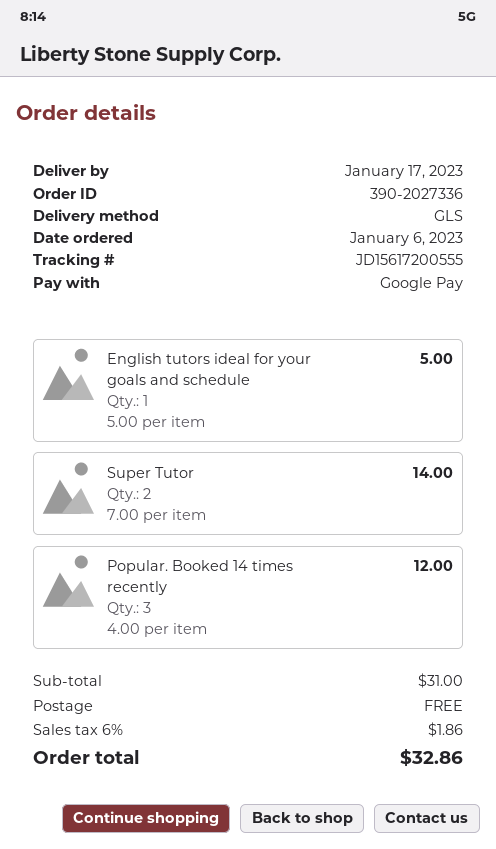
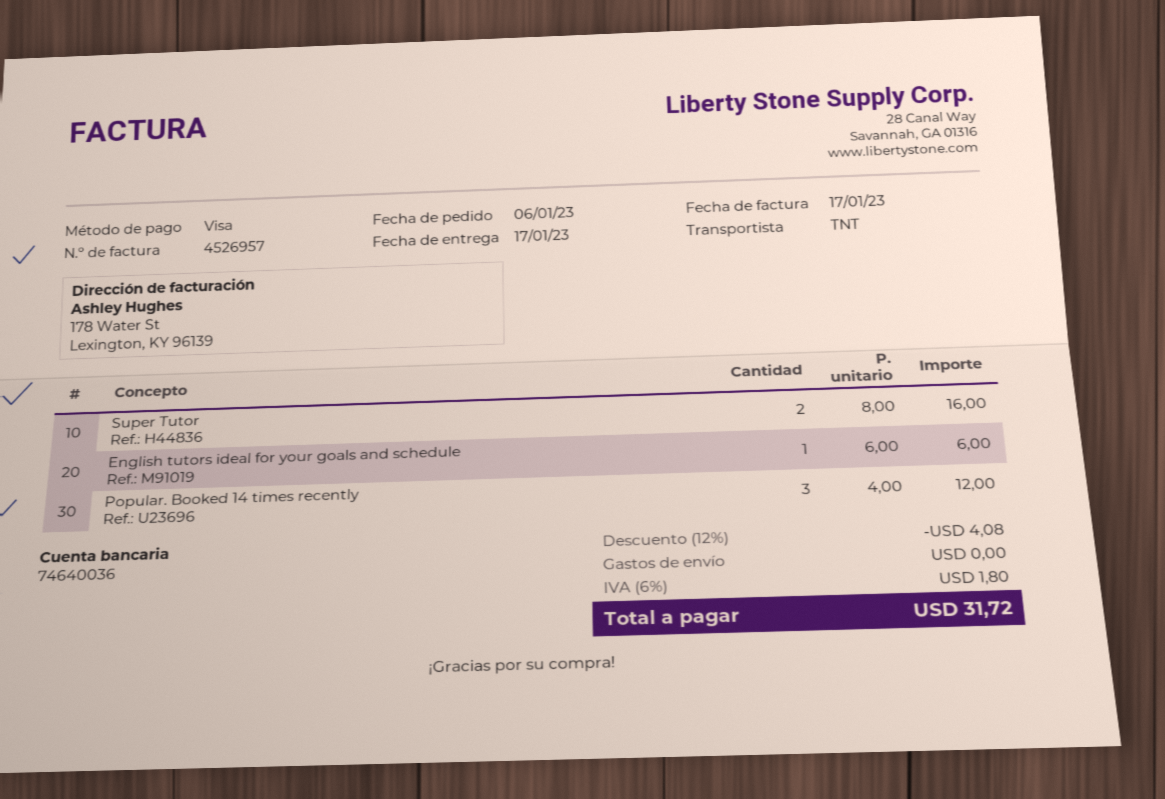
payment method: Google Pay -> Visa
shipping method: GLS -> TNT
English tutors ideal for your goals and schedule: 1 x 5.00 = 5.00 -> 1 x 6.00 = 6.00
Super Tutor: 2 x 7.00 = 14.00 -> 2 x 8.00 = 16.00
discount: none -> 12% = 4.08
tax: 6% = 1.86 -> 6% = 1.80
total: 32.86 -> 31.72

